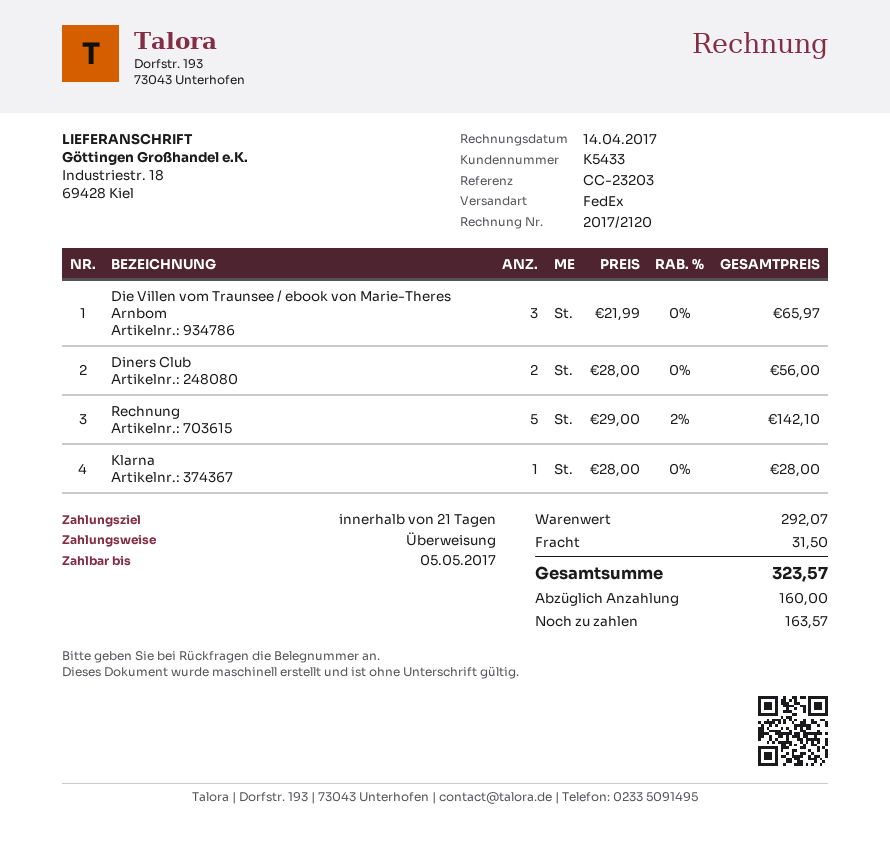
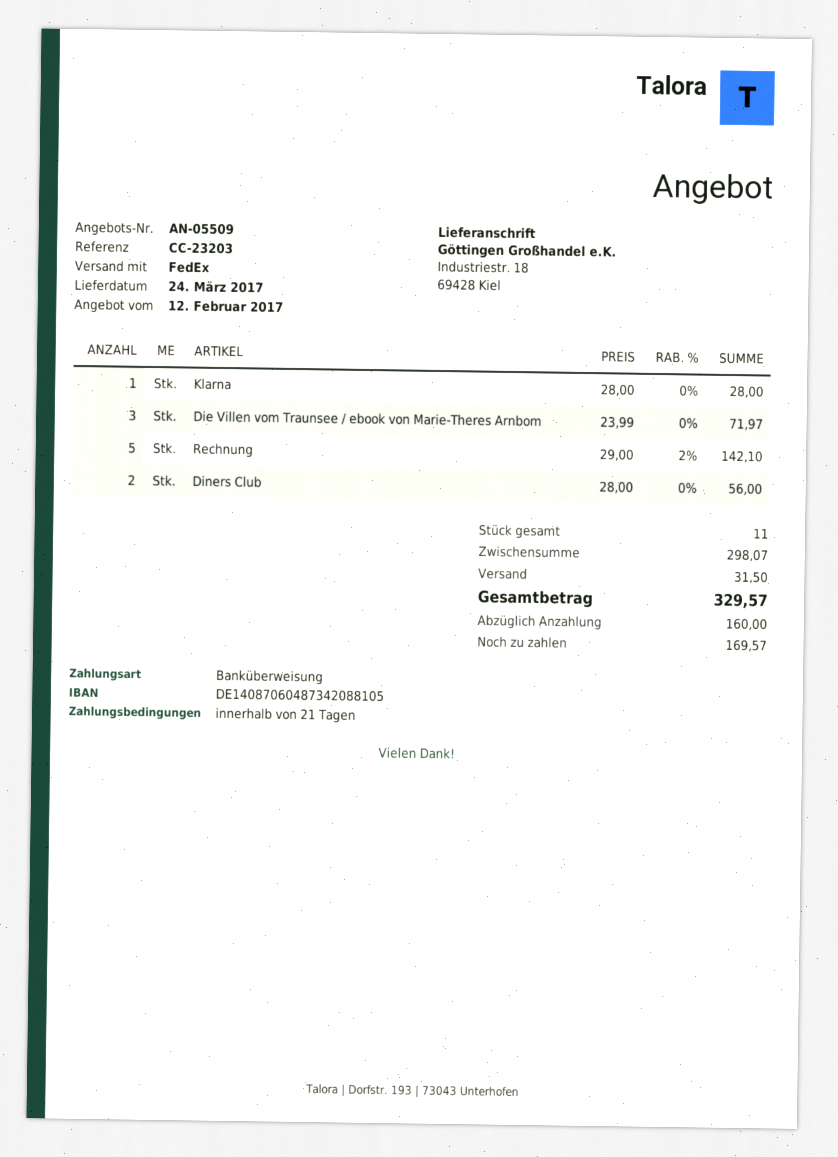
Die Villen vom Traunsee / ebook von Marie-Theres Arnbom: 3 x 21.99 = 65.97 -> 3 x 23.99 = 71.97
subtotal: 292.07 -> 298.07
total: 323.57 -> 329.57
balance: 163.57 -> 169.57

